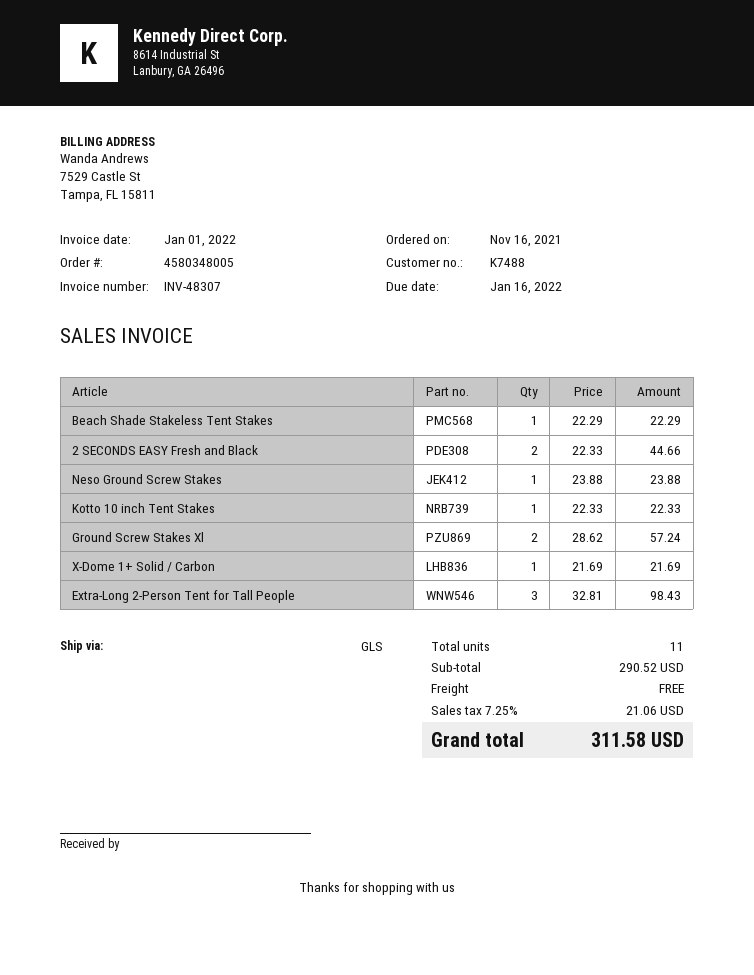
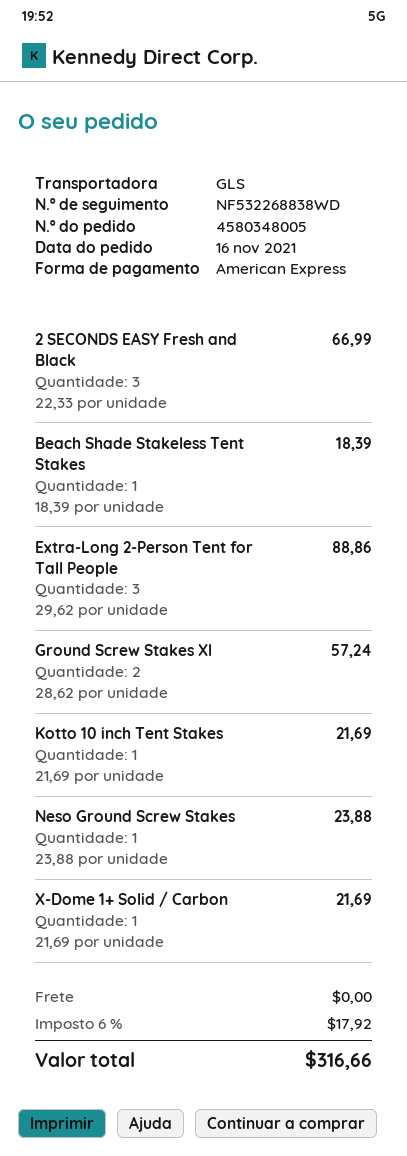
Beach Shade Stakeless Tent Stakes: 1 x 22.29 = 22.29 -> 1 x 18.39 = 18.39
2 SECONDS EASY Fresh and Black: 2 x 22.33 = 44.66 -> 3 x 22.33 = 66.99
Kotto 10 inch Tent Stakes: 1 x 22.33 = 22.33 -> 1 x 21.69 = 21.69
Extra-Long 2-Person Tent for Tall People: 3 x 32.81 = 98.43 -> 3 x 29.62 = 88.86
tax: 7.25% = 21.06 -> 6% = 17.92
total: 311.58 -> 316.66

